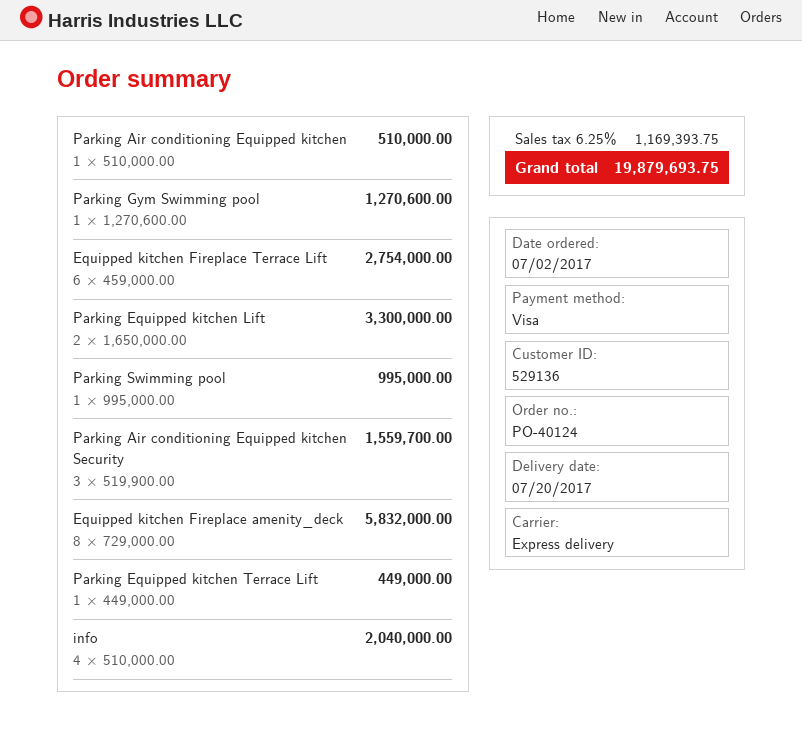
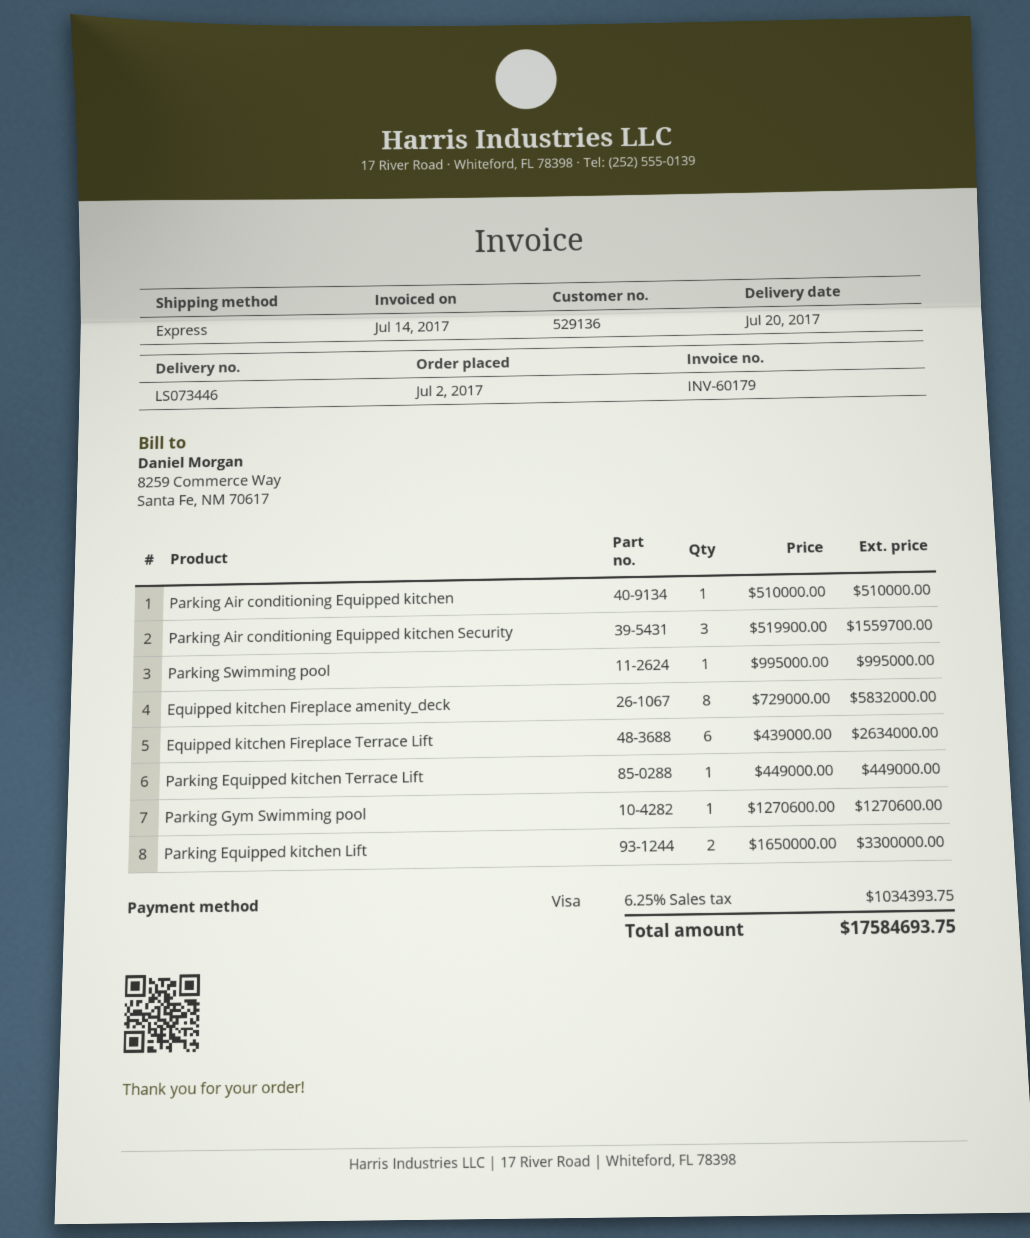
Equipped kitchen Fireplace Terrace Lift: 6 x 459000.00 = 2754000.00 -> 6 x 439000.00 = 2634000.00
info: 4 x 510000.00 = 2040000.00 -> none
tax: 6.25% = 1169393.75 -> 6.25% = 1034393.75
total: 19879693.75 -> 17584693.75

